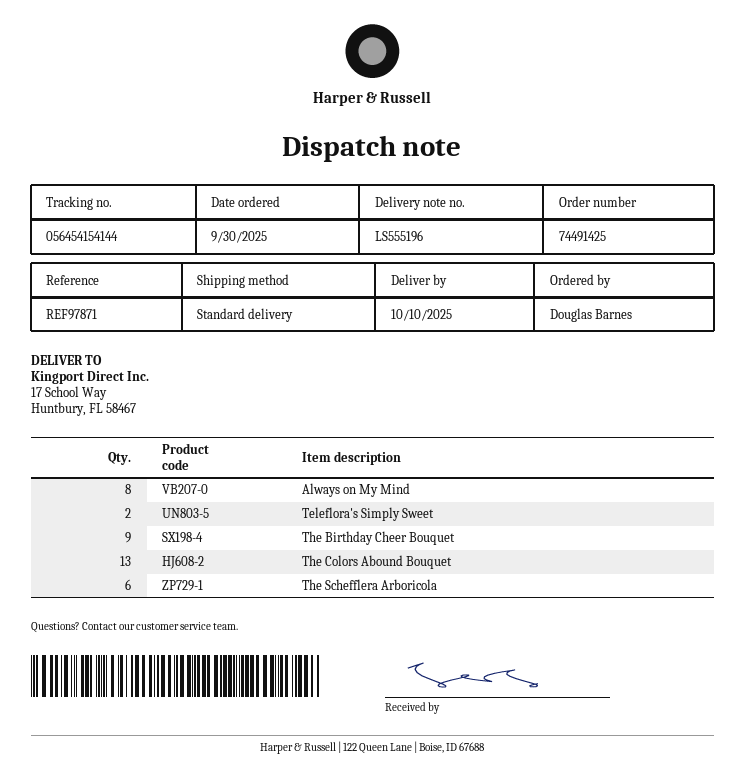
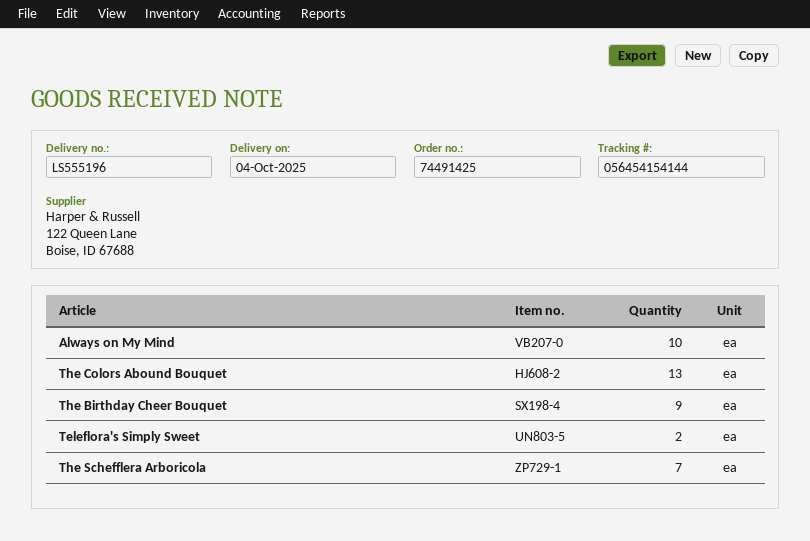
delivery date: 2025-10-10 -> 2025-10-04
Always on My Mind: 8 -> 10
The Schefflera Arboricola: 6 -> 7

